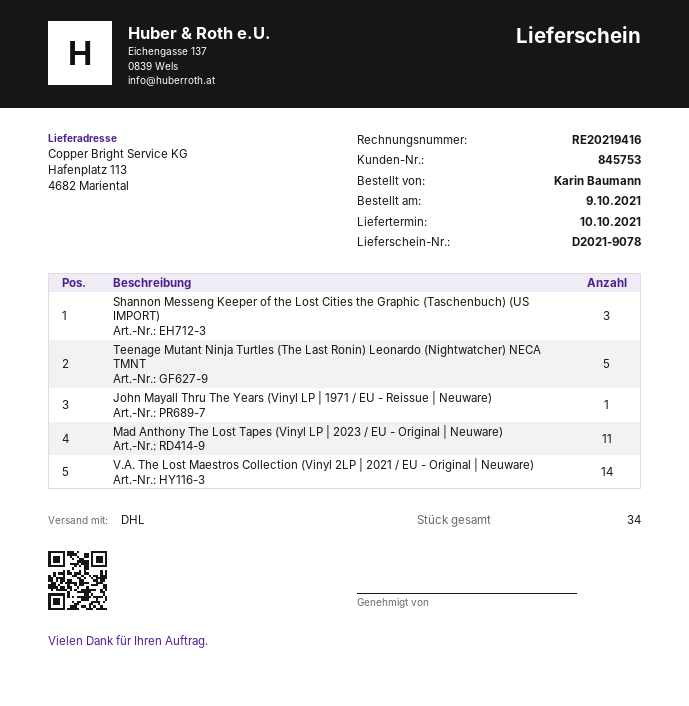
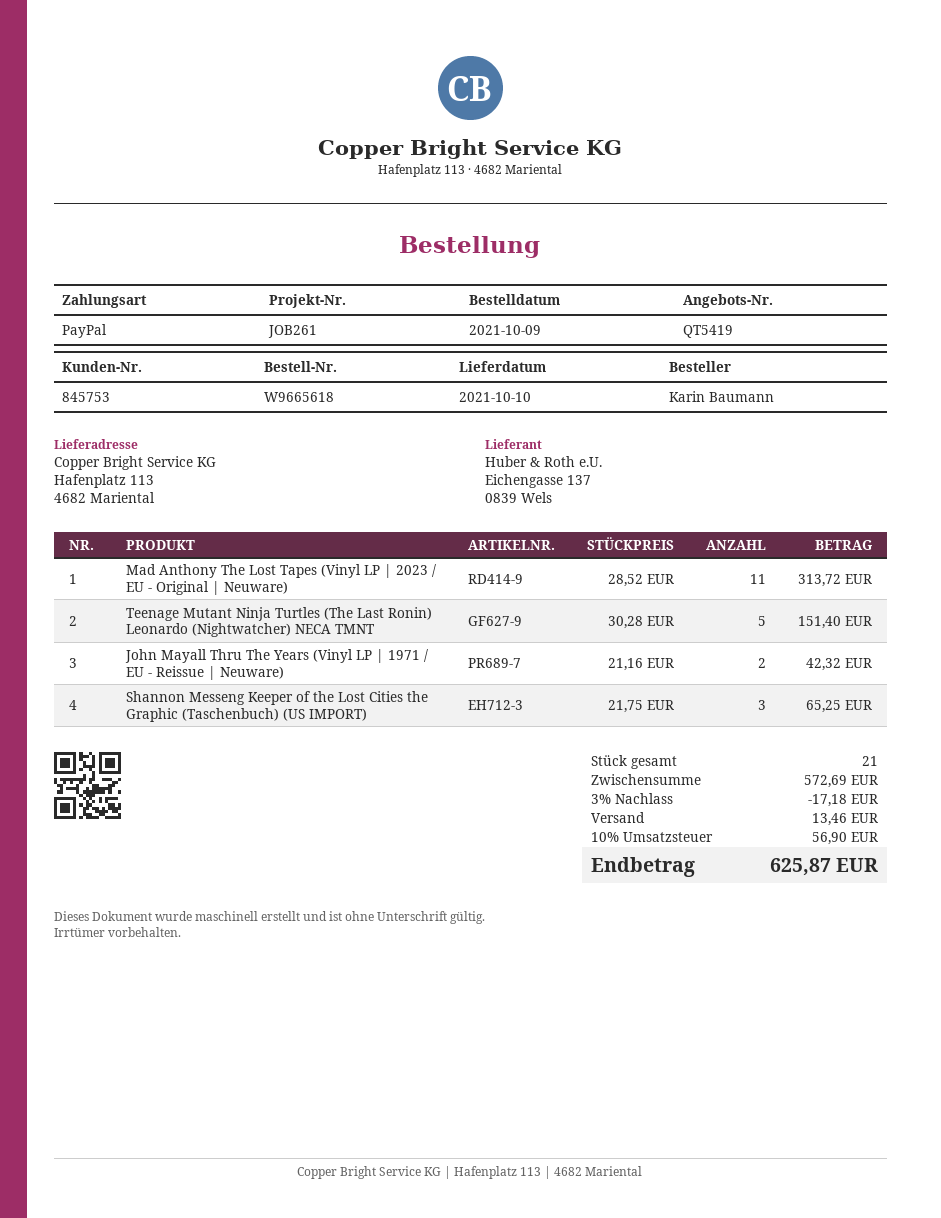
John Mayall Thru The Years (Vinyl LP | 1971 / EU - Reissue | Neuware): 1 -> 2
V.A. The Lost Maestros Collection (Vinyl 2LP | 2021 / EU - Original | Neuware): 14 -> none
total quantity: 34 -> 21

